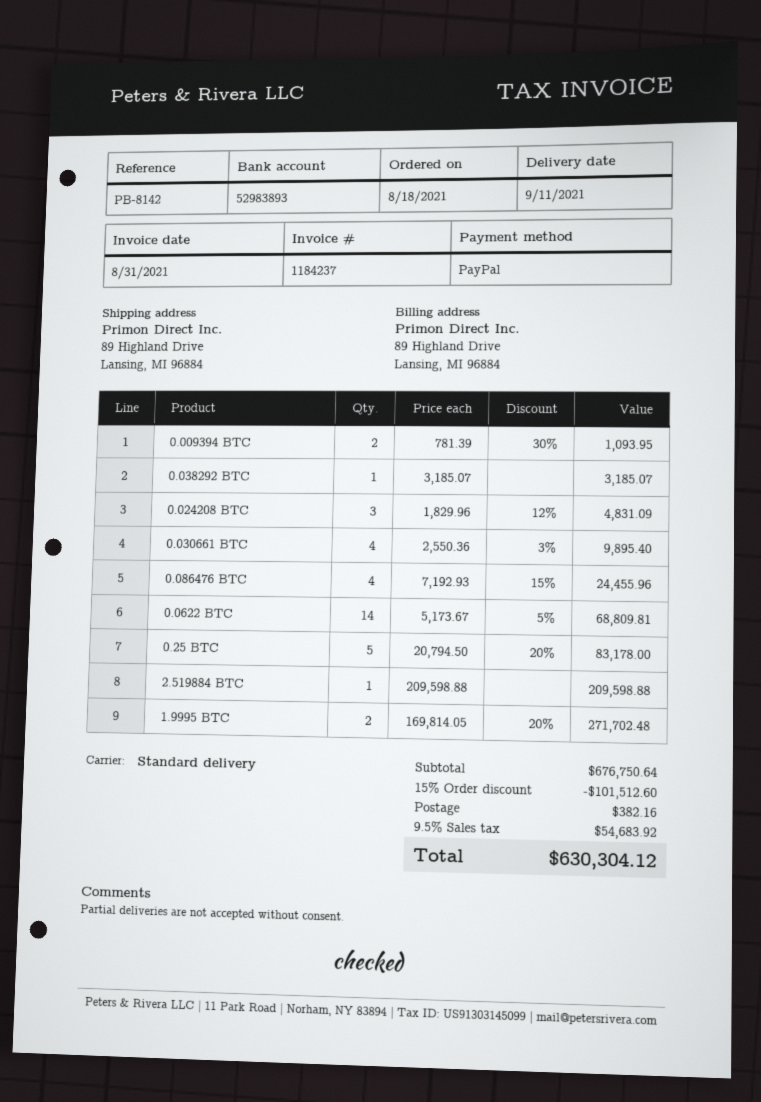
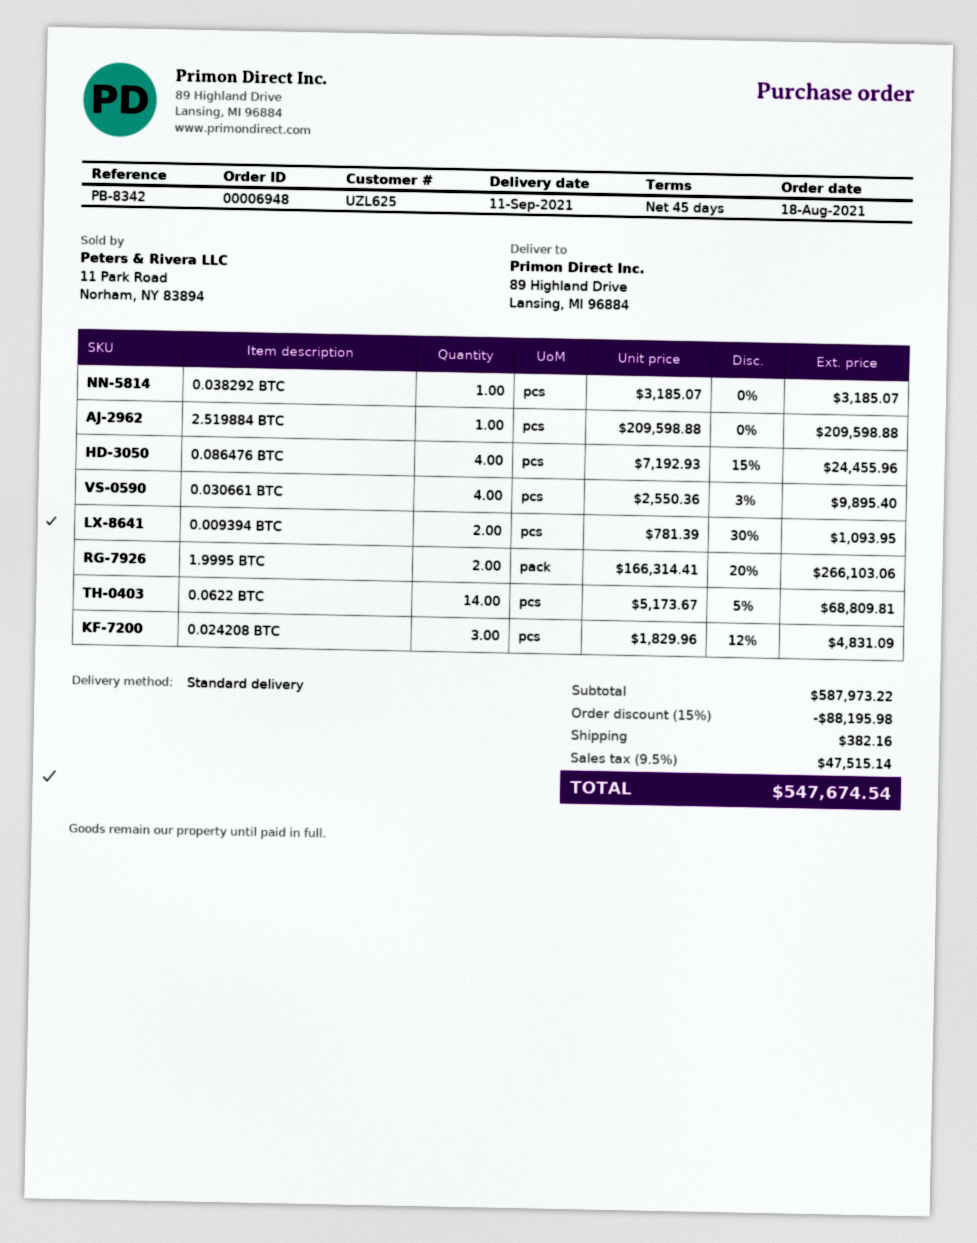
reference: PB-8142 -> PB-8342
0.25 BTC: 5 x 20794.50 - 20% = 83178.00 -> none
1.9995 BTC: 2 x 169814.05 - 20% = 271702.48 -> 2 x 166314.41 - 20% = 266103.06
subtotal: 676750.64 -> 587973.22
discount: 15% = 101512.60 -> 15% = 88195.98
tax: 9.5% = 54683.92 -> 9.5% = 47515.14
total: 630304.12 -> 547674.54

